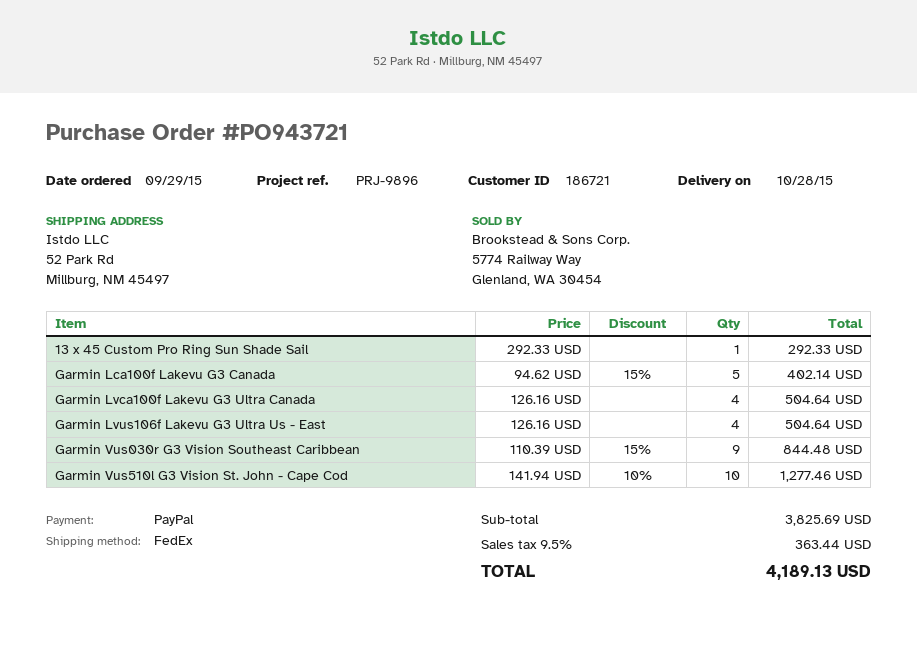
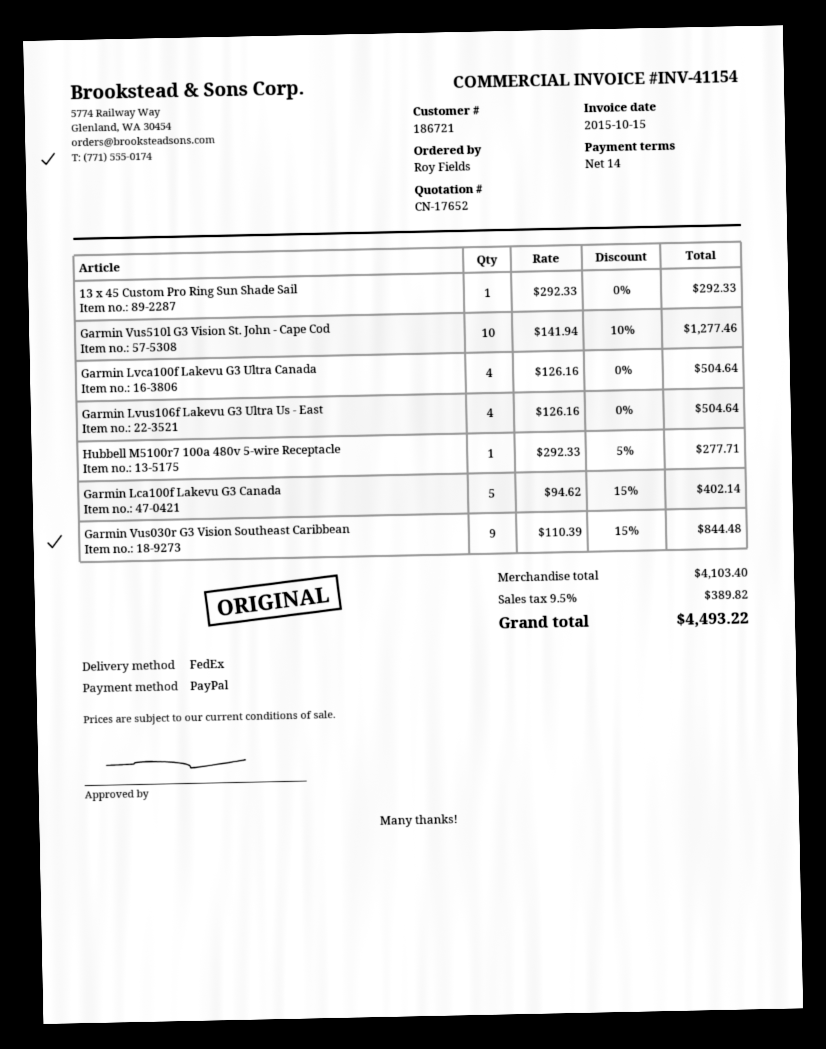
Hubbell M5100r7 100a 480v 5-wire Receptacle: none -> 1 x 292.33 - 5% = 277.71
subtotal: 3825.69 -> 4103.40
tax: 9.5% = 363.44 -> 9.5% = 389.82
total: 4189.13 -> 4493.22

